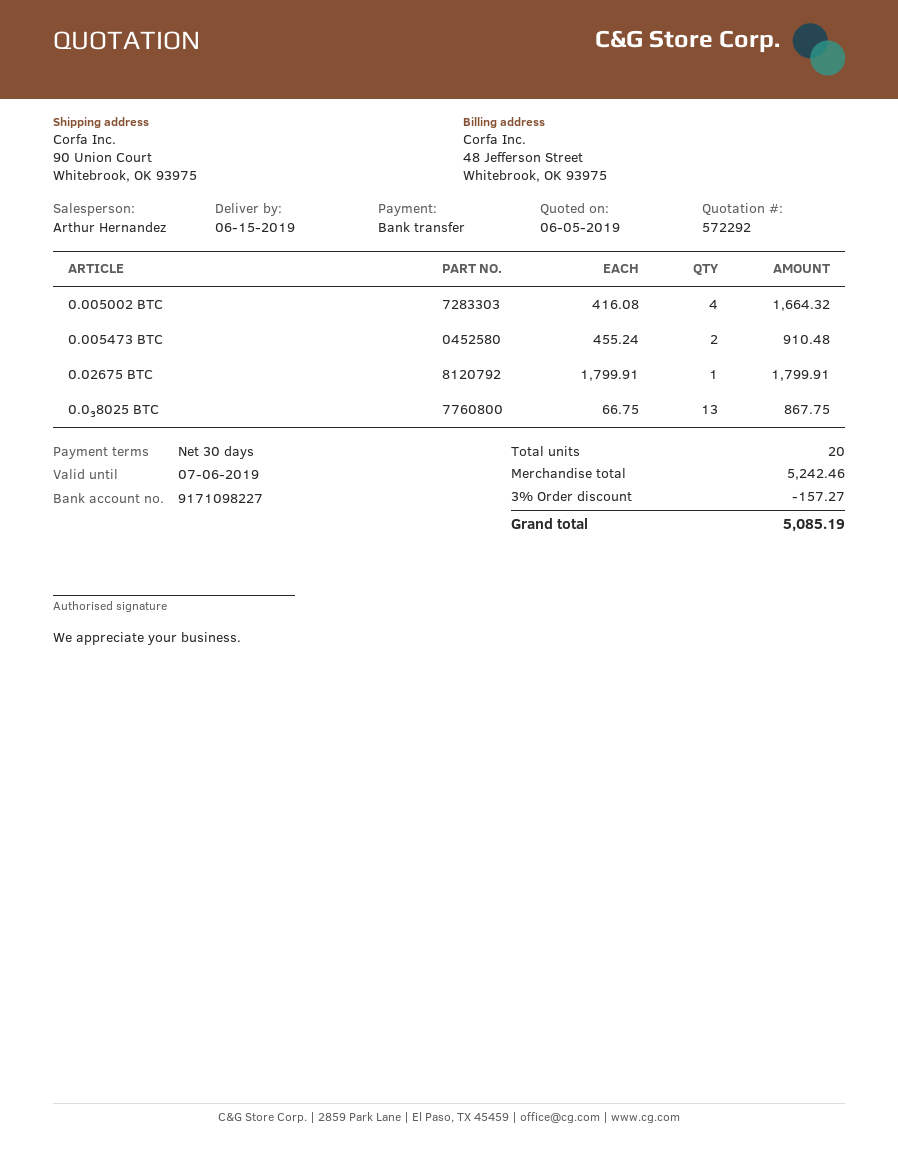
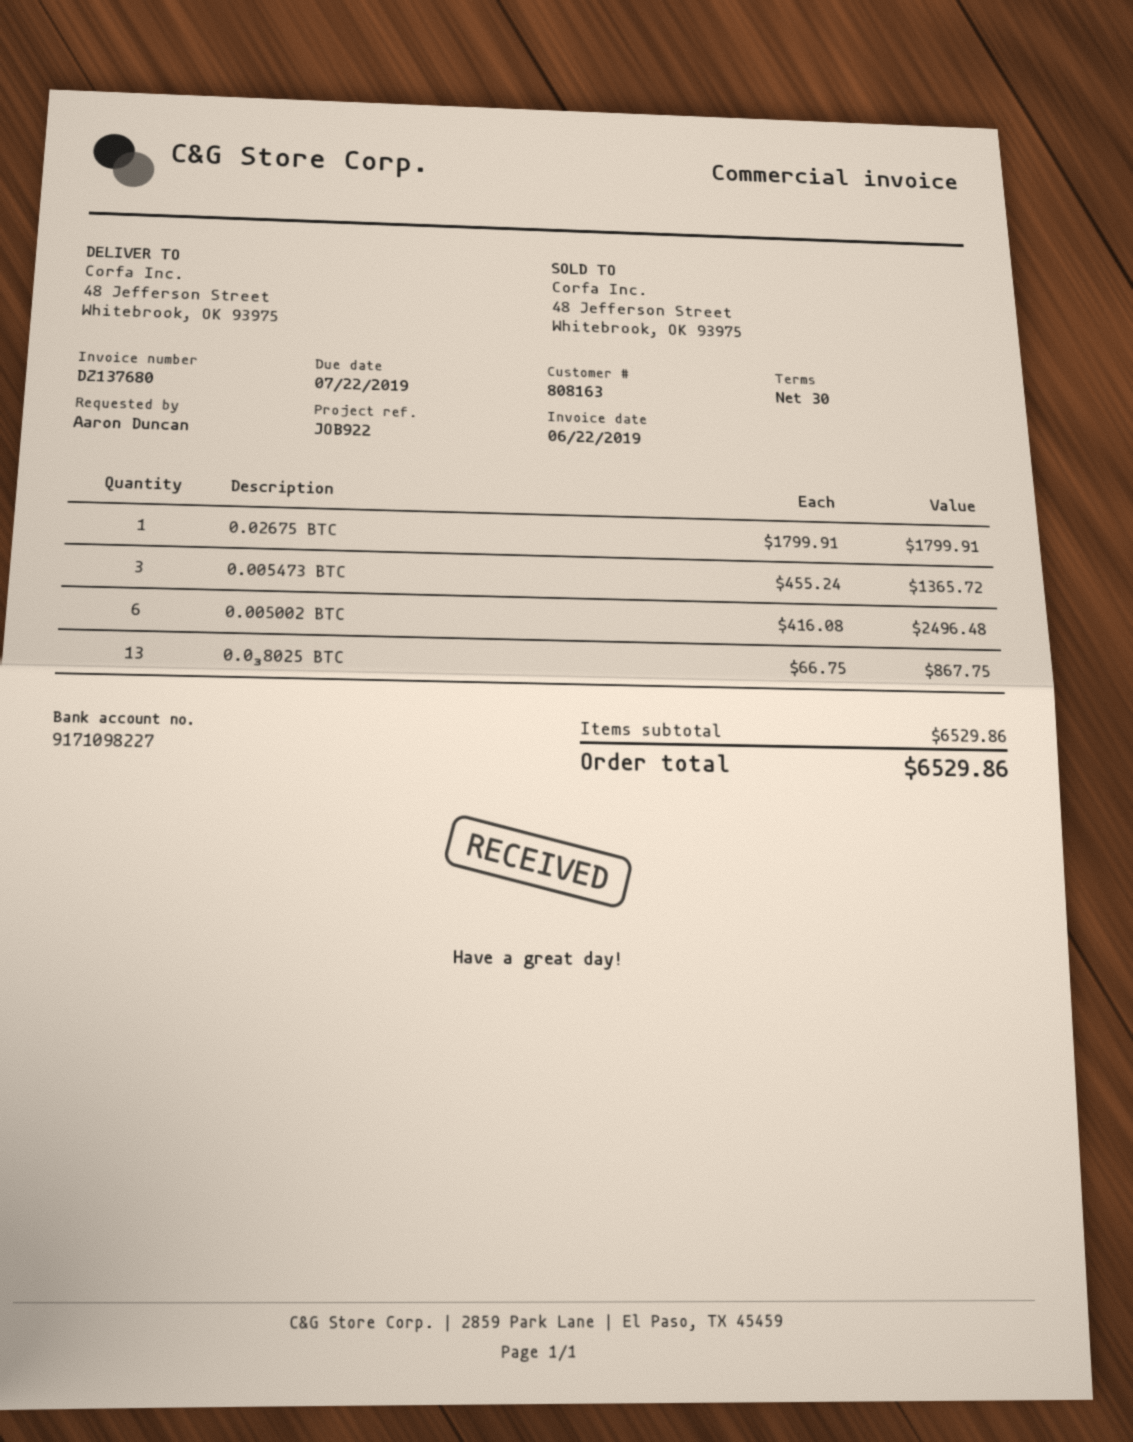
ship to: 90 Union Court, Whitebrook, OK 93975 -> 48 Jefferson Street, Whitebrook, OK 93975
0.005002 BTC: 4 x 416.08 = 1664.32 -> 6 x 416.08 = 2496.48
0.005473 BTC: 2 x 455.24 = 910.48 -> 3 x 455.24 = 1365.72
subtotal: 5242.46 -> 6529.86
discount: 3% = 157.27 -> none
total: 5085.19 -> 6529.86

